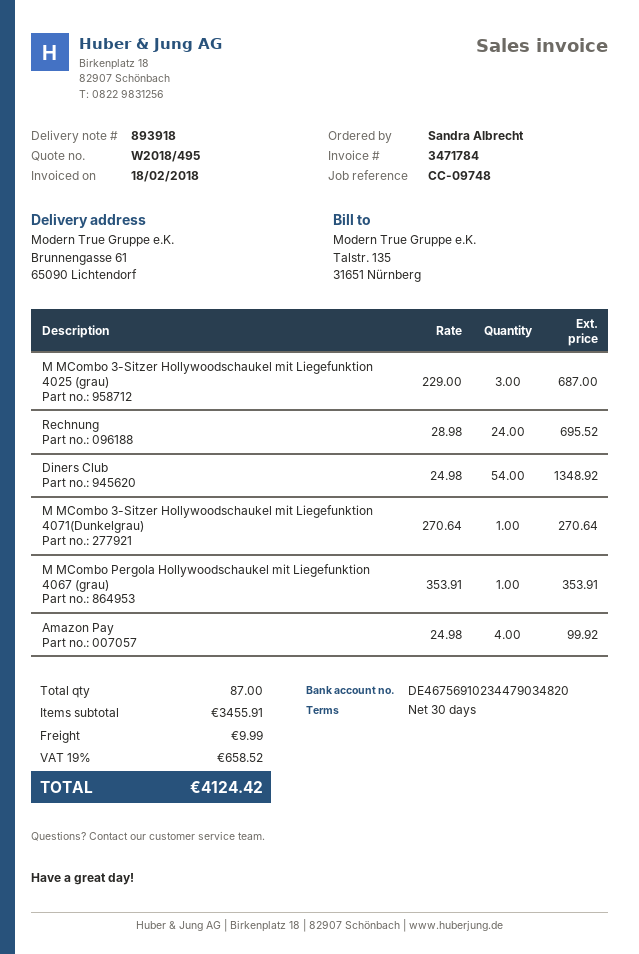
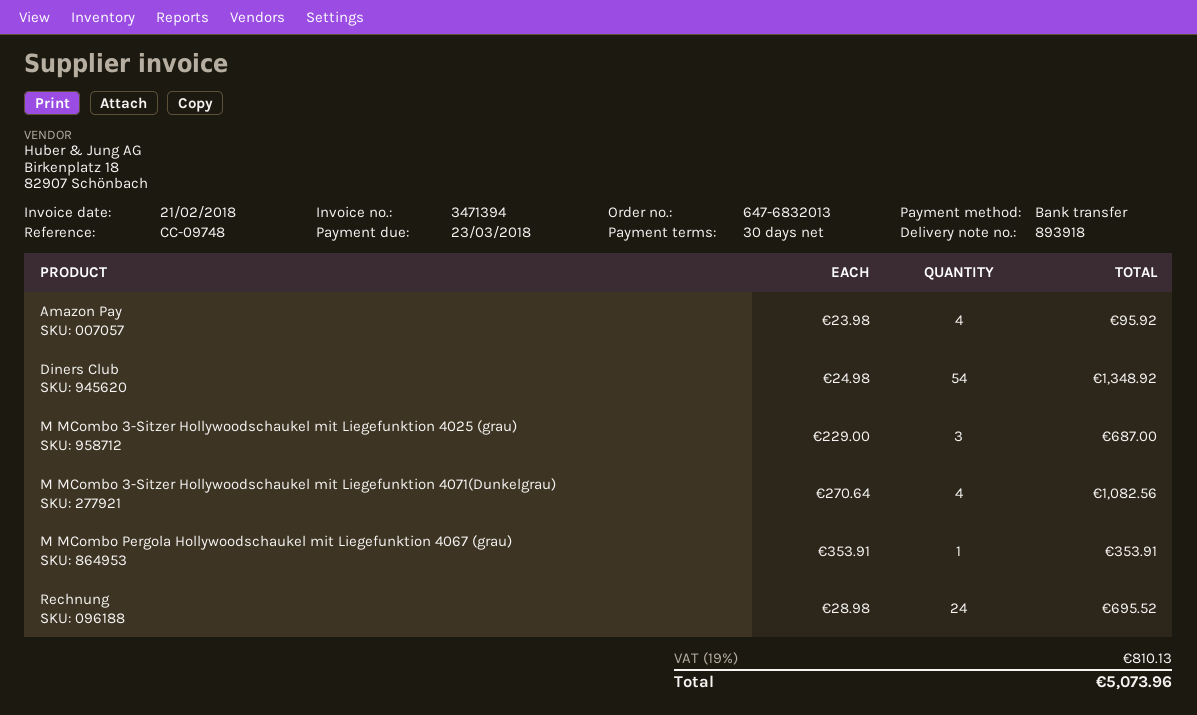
invoice number: 3471784 -> 3471394
invoice date: 2018-02-18 -> 2018-02-21
M MCombo 3-Sitzer Hollywoodschaukel mit Liegefunktion 4071(Dunkelgrau): 1 x 270.64 = 270.64 -> 4 x 270.64 = 1082.56
Amazon Pay: 4 x 24.98 = 99.92 -> 4 x 23.98 = 95.92
shipping: 9.99 -> none
tax: 19% = 658.52 -> 19% = 810.13
total: 4124.42 -> 5073.96

